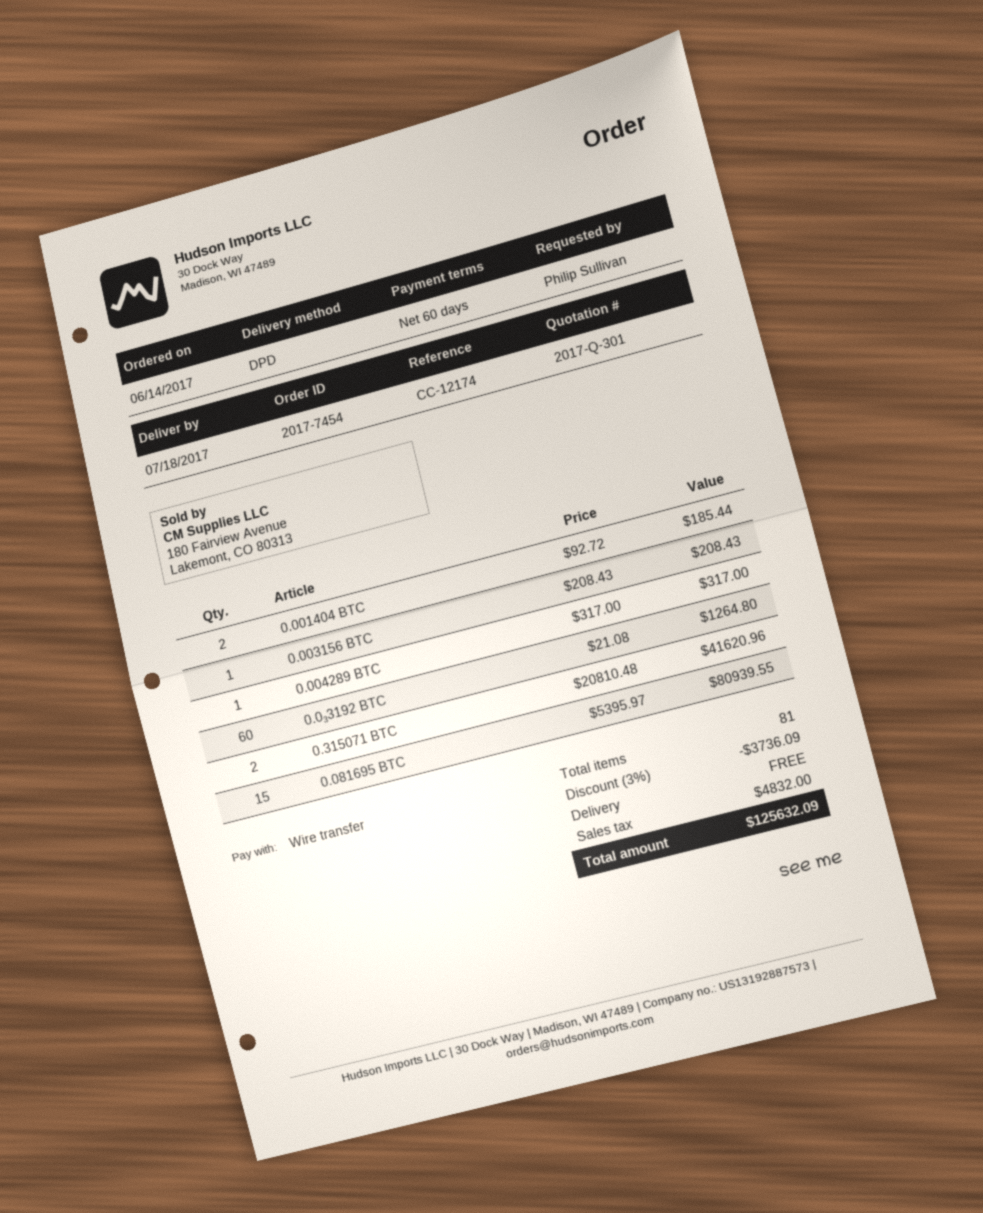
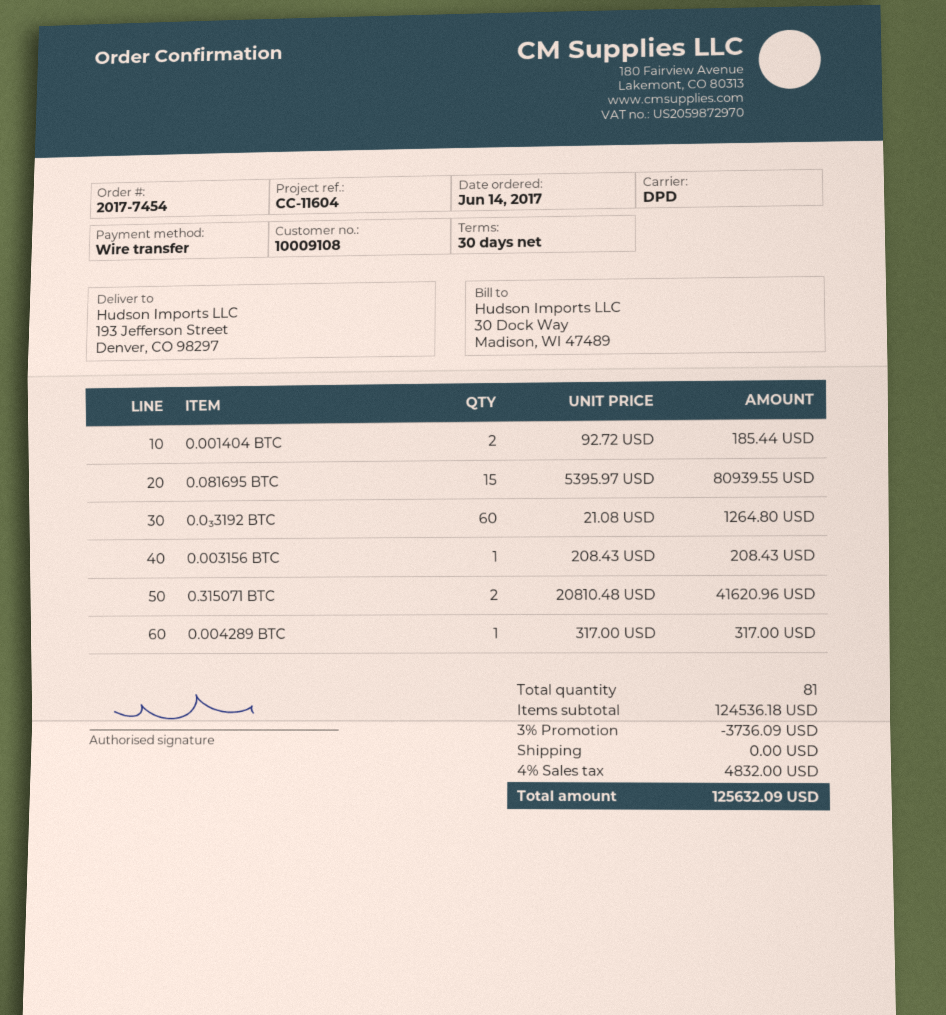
payment terms: 60 days -> 30 days
reference: CC-12174 -> CC-11604

